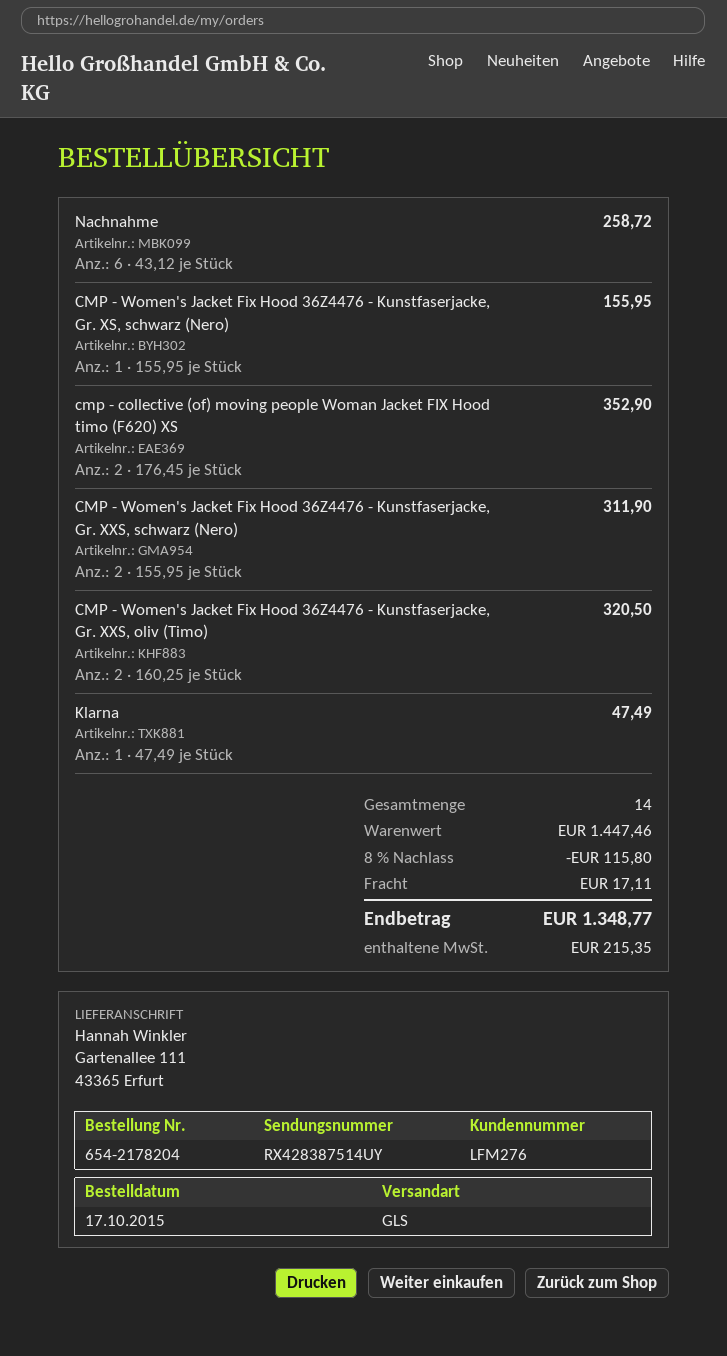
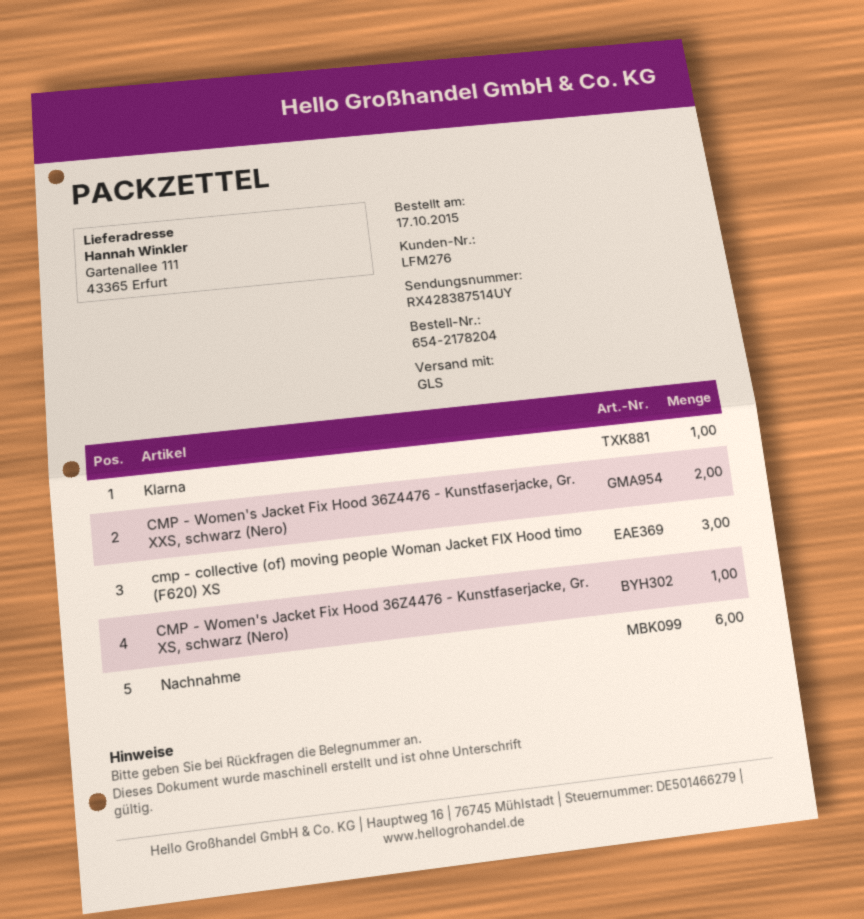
cmp - collective (of) moving people Woman Jacket FIX Hood timo (F620) XS: 2 -> 3
CMP - Women's Jacket Fix Hood 36Z4476 - Kunstfaserjacke, Gr. XXS, oliv (Timo): 2 -> none

